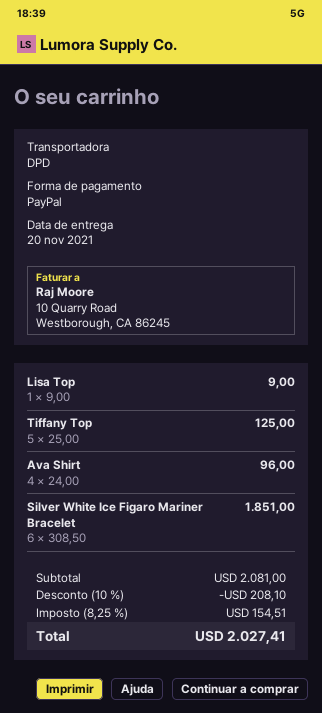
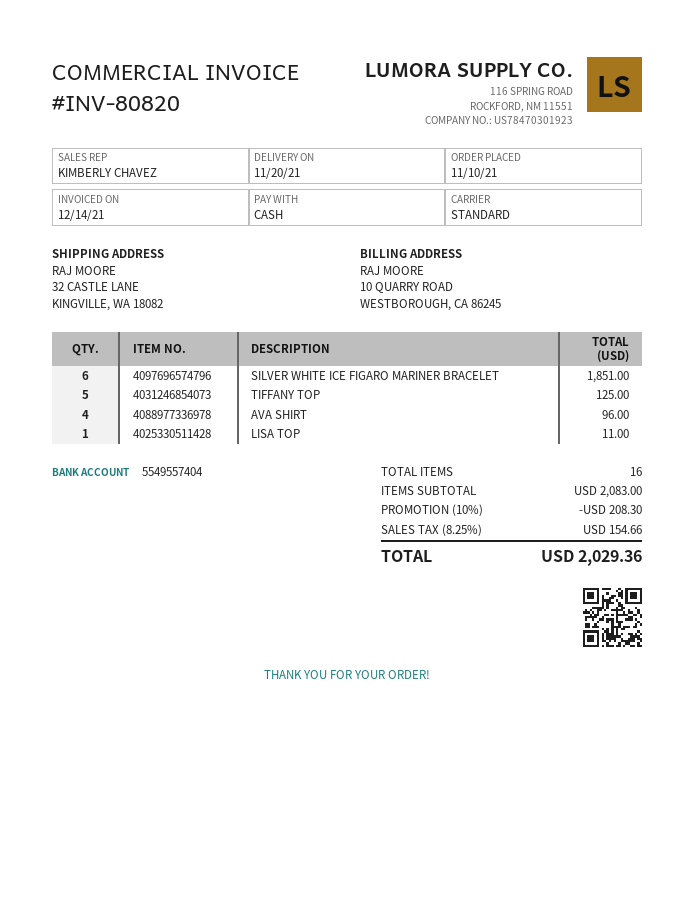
payment method: PayPal -> cash
shipping method: DPD -> standard
Lisa Top: 1 for 9.00 -> 1 for 11.00
subtotal: 2081.00 -> 2083.00
discount: 10% = 208.10 -> 10% = 208.30
tax: 8.25% = 154.51 -> 8.25% = 154.66
total: 2027.41 -> 2029.36

